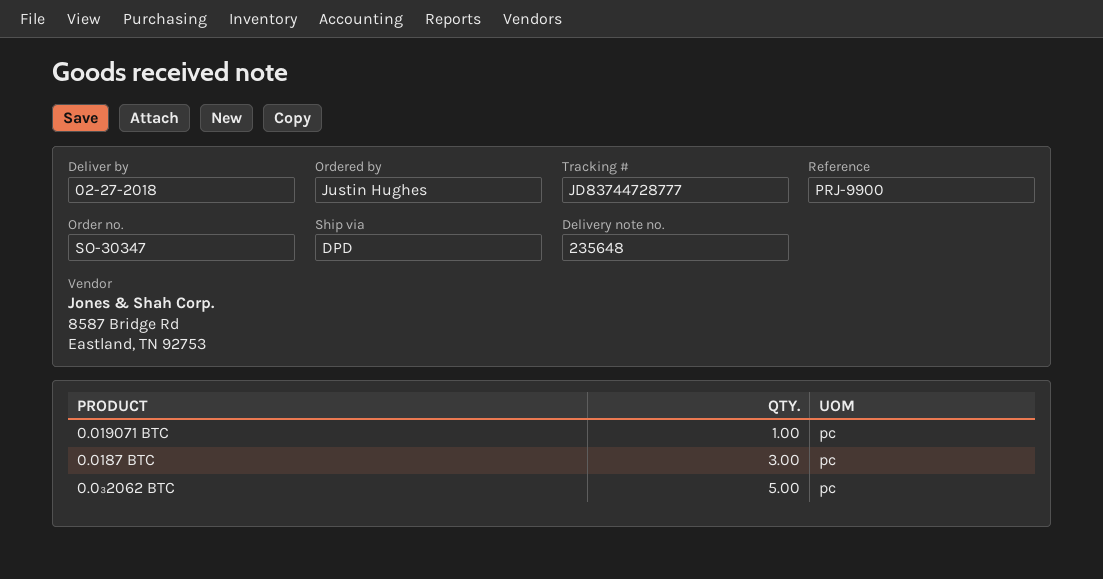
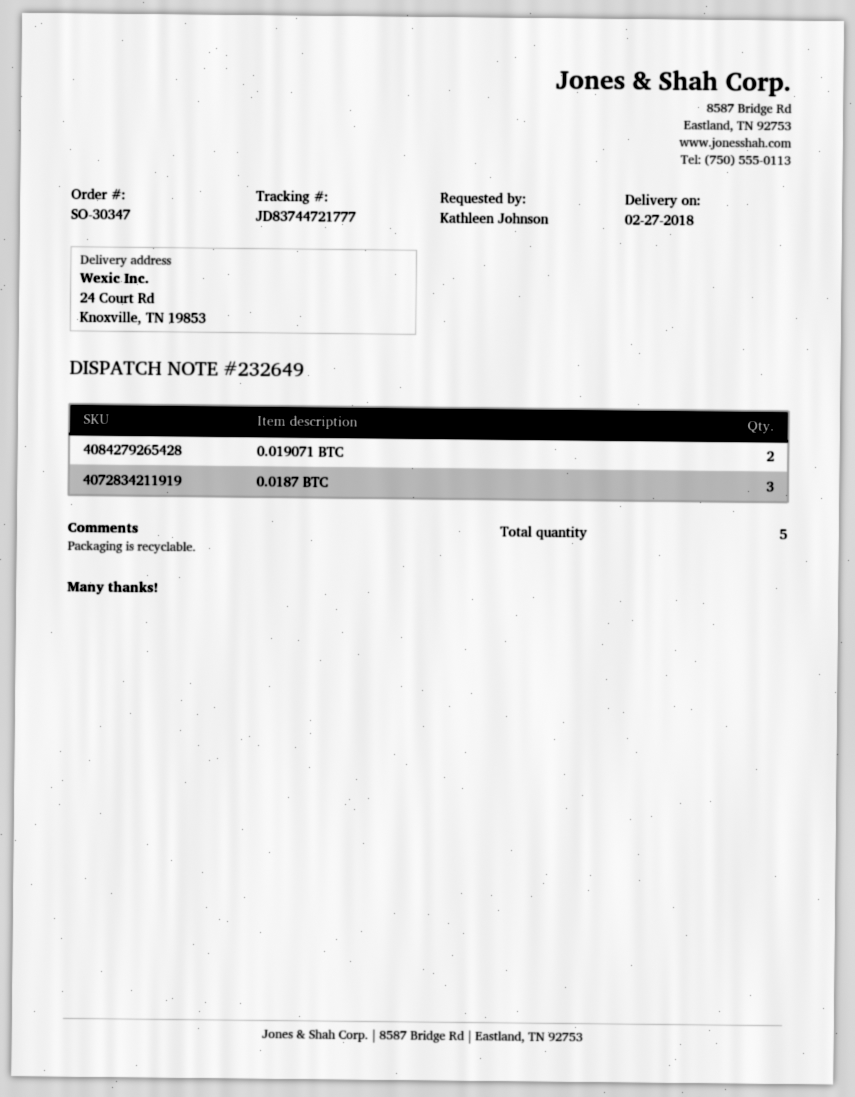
delivery note number: 235648 -> 232649
ordered by: Justin Hughes -> Kathleen Johnson
tracking number: JD83744728777 -> JD83744721777
0.019071 BTC: 1 -> 2
0.0₃2062 BTC: 5 -> none

